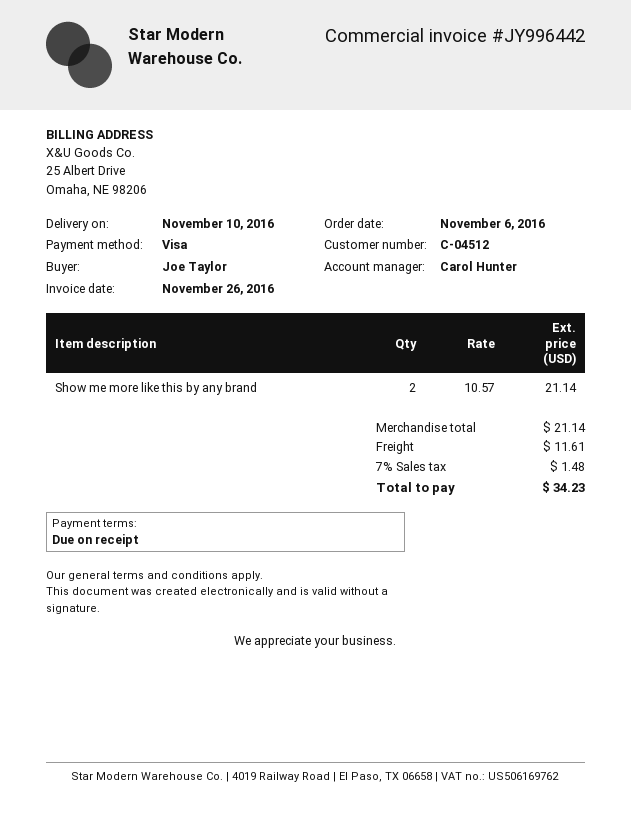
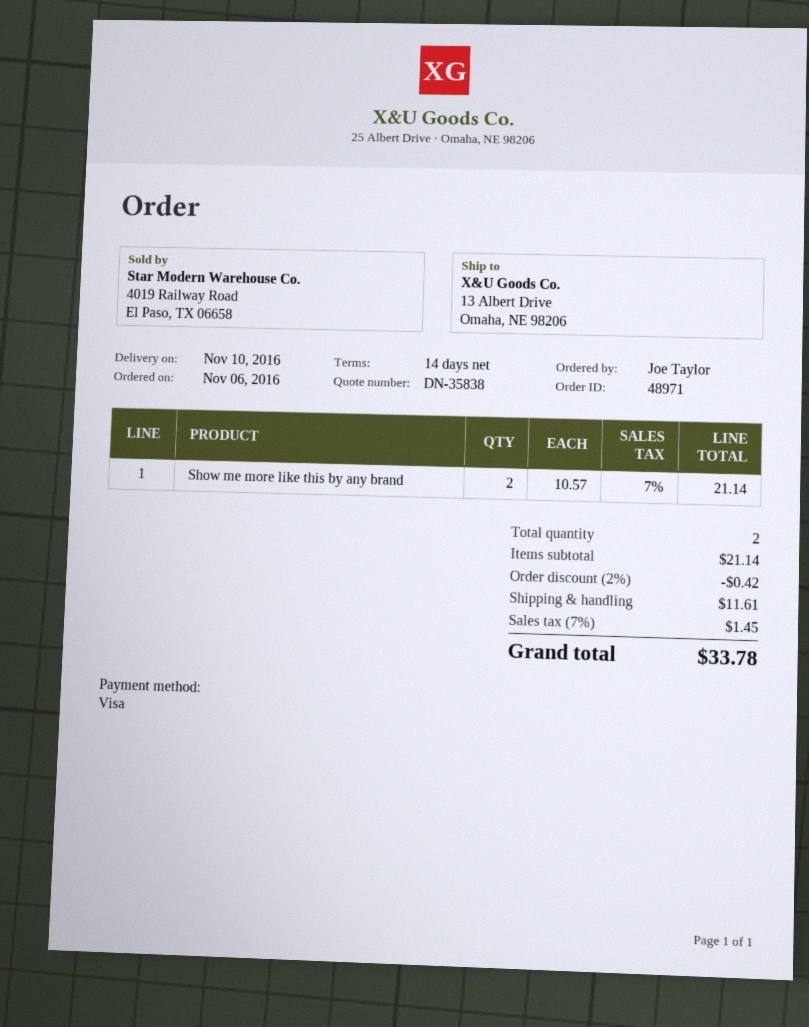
payment terms: on receipt -> 14 days
discount: none -> 2% = 0.42
tax: 7% = 1.48 -> 7% = 1.45
total: 34.23 -> 33.78

